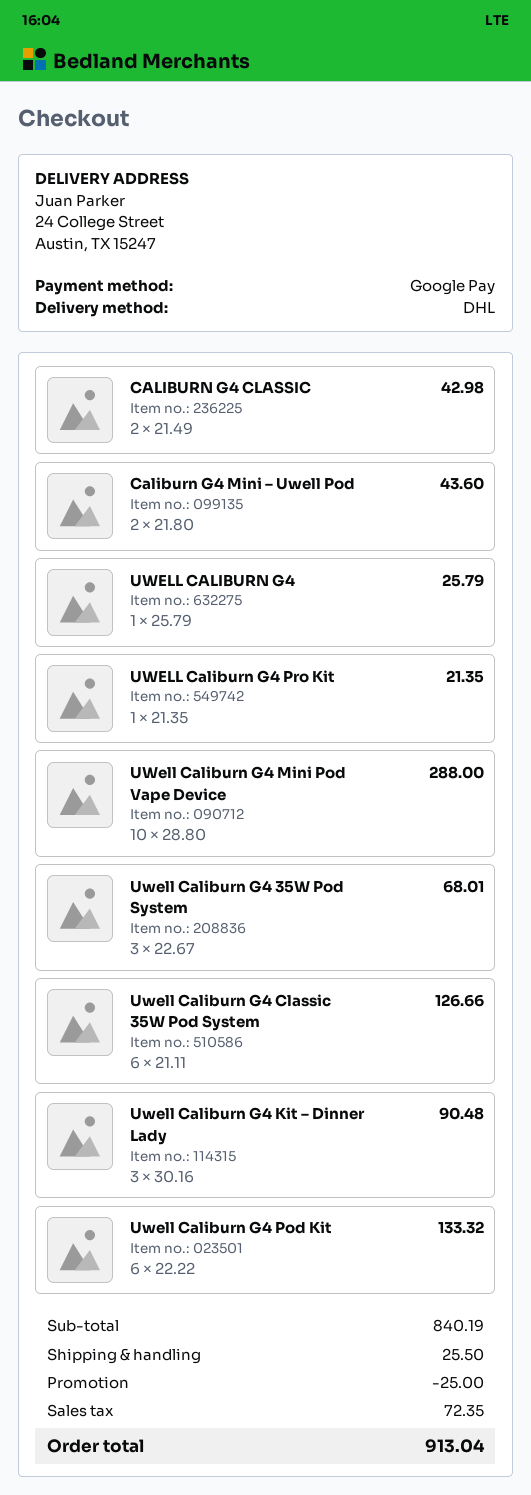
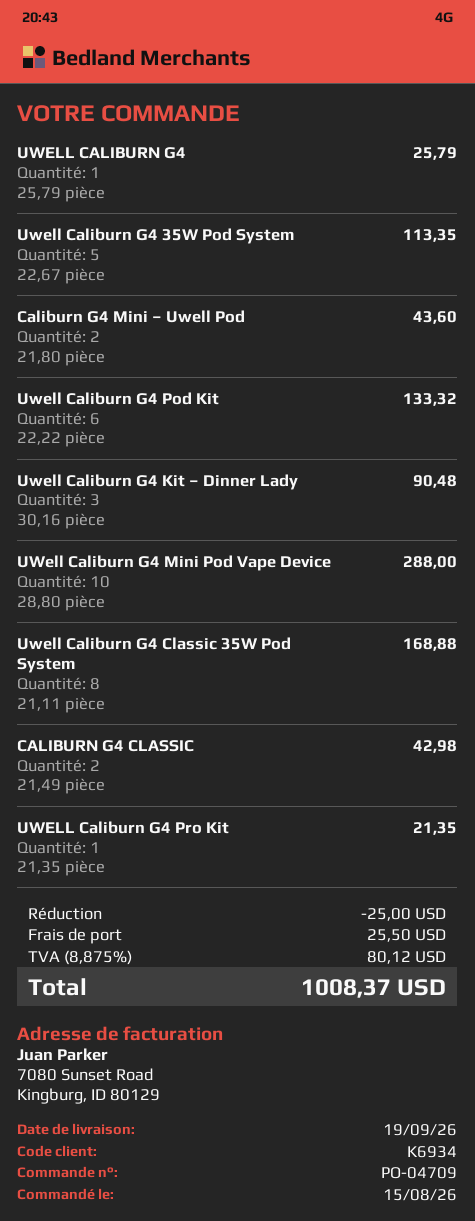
Uwell Caliburn G4 35W Pod System: 3 x 22.67 = 68.01 -> 5 x 22.67 = 113.35
Uwell Caliburn G4 Classic 35W Pod System: 6 x 21.11 = 126.66 -> 8 x 21.11 = 168.88
tax: 72.35 -> 80.12
total: 913.04 -> 1008.37

